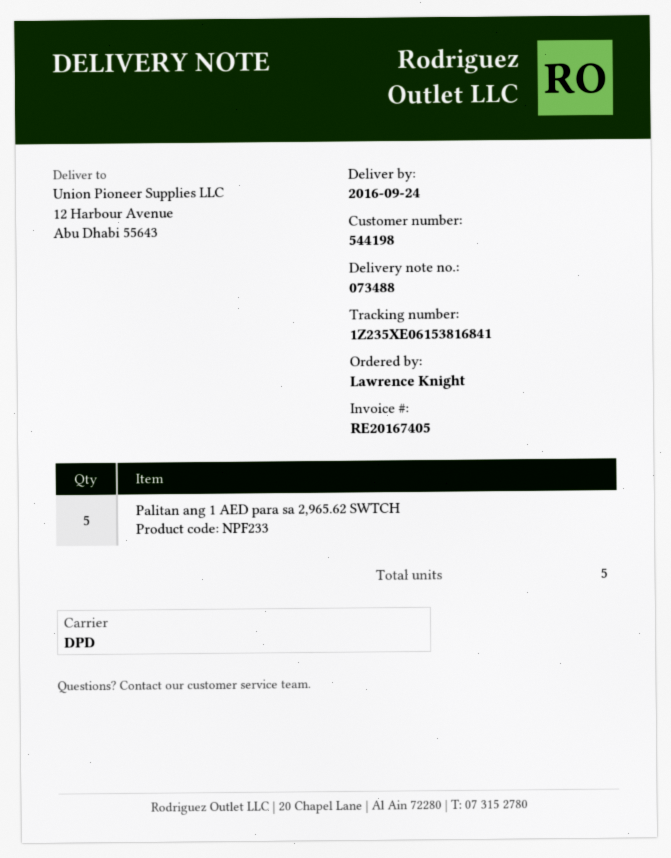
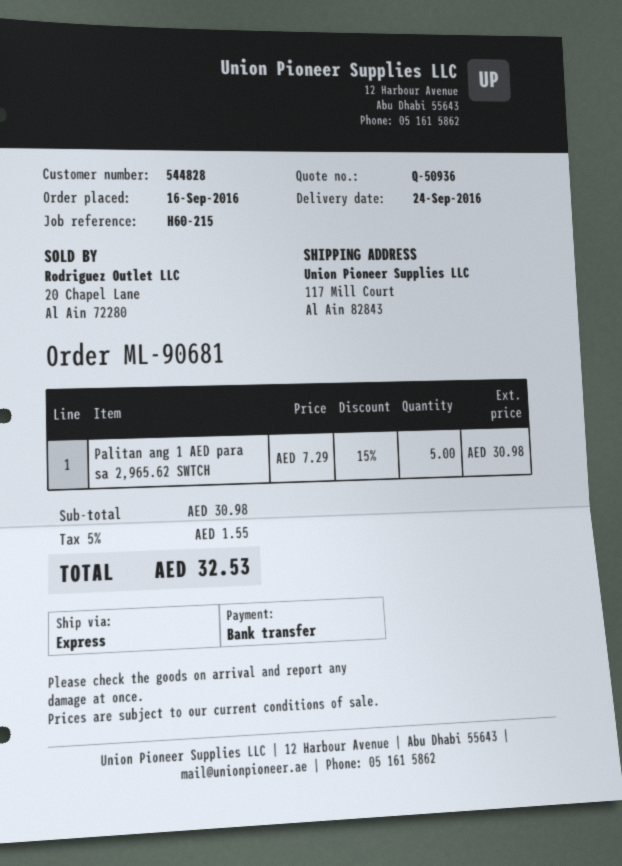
customer number: 544198 -> 544828
shipping method: DPD -> express
ship to: 12 Harbour Avenue, Abu Dhabi 55643 -> 117 Mill Court, Al Ain 82843

